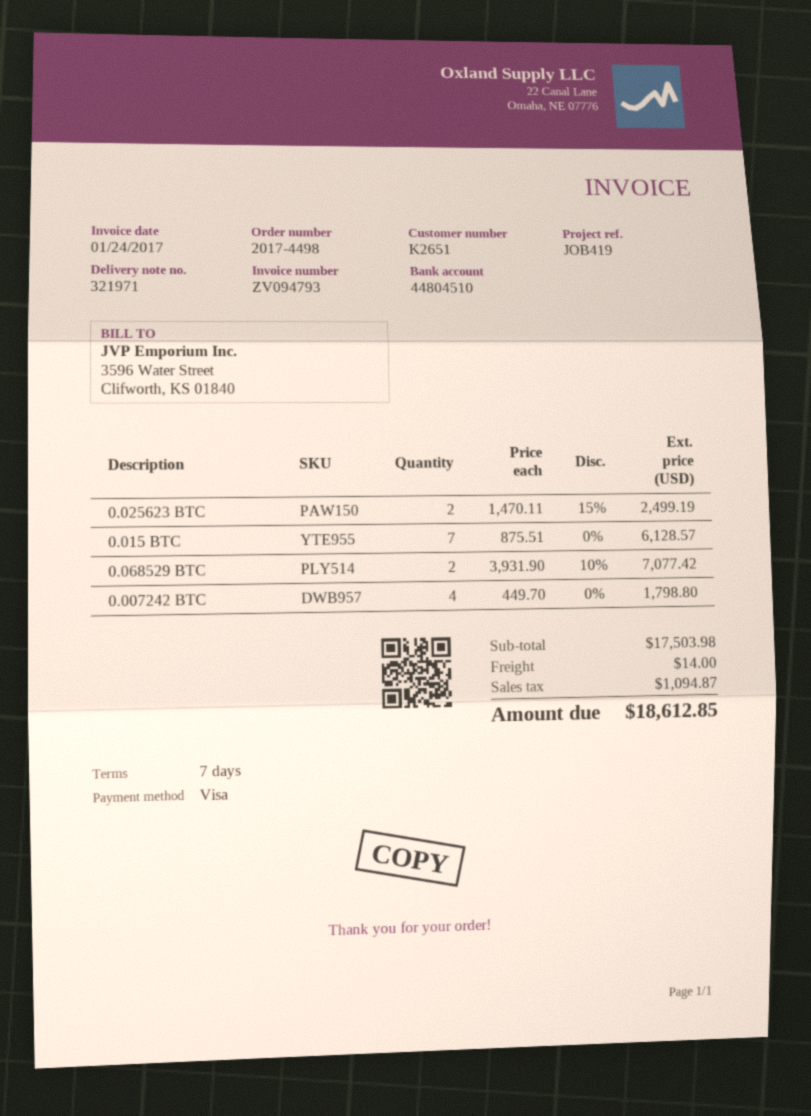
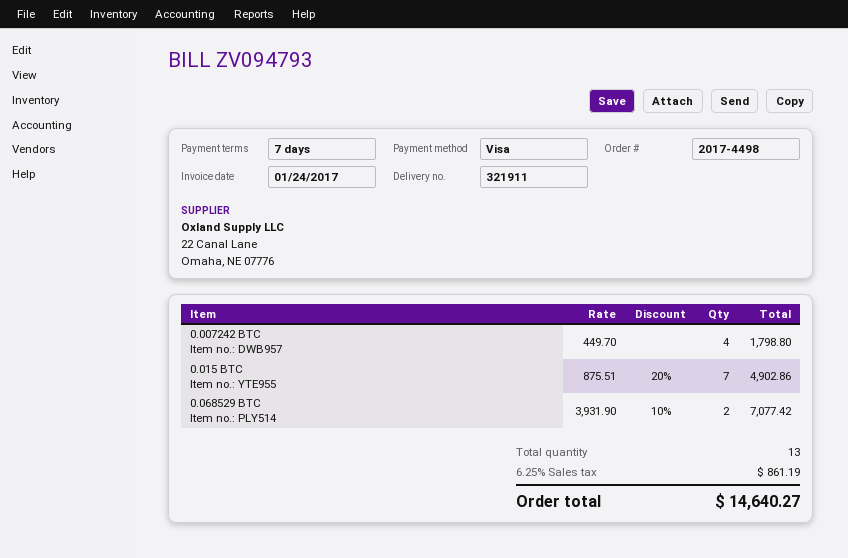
delivery note number: 321971 -> 321911
0.025623 BTC: 2 x 1470.11 - 15% = 2499.19 -> none
0.015 BTC: 7 x 875.51 = 6128.57 -> 7 x 875.51 - 20% = 4902.86
shipping: 14.00 -> none
tax: 1094.87 -> 861.19
total: 18612.85 -> 14640.27

